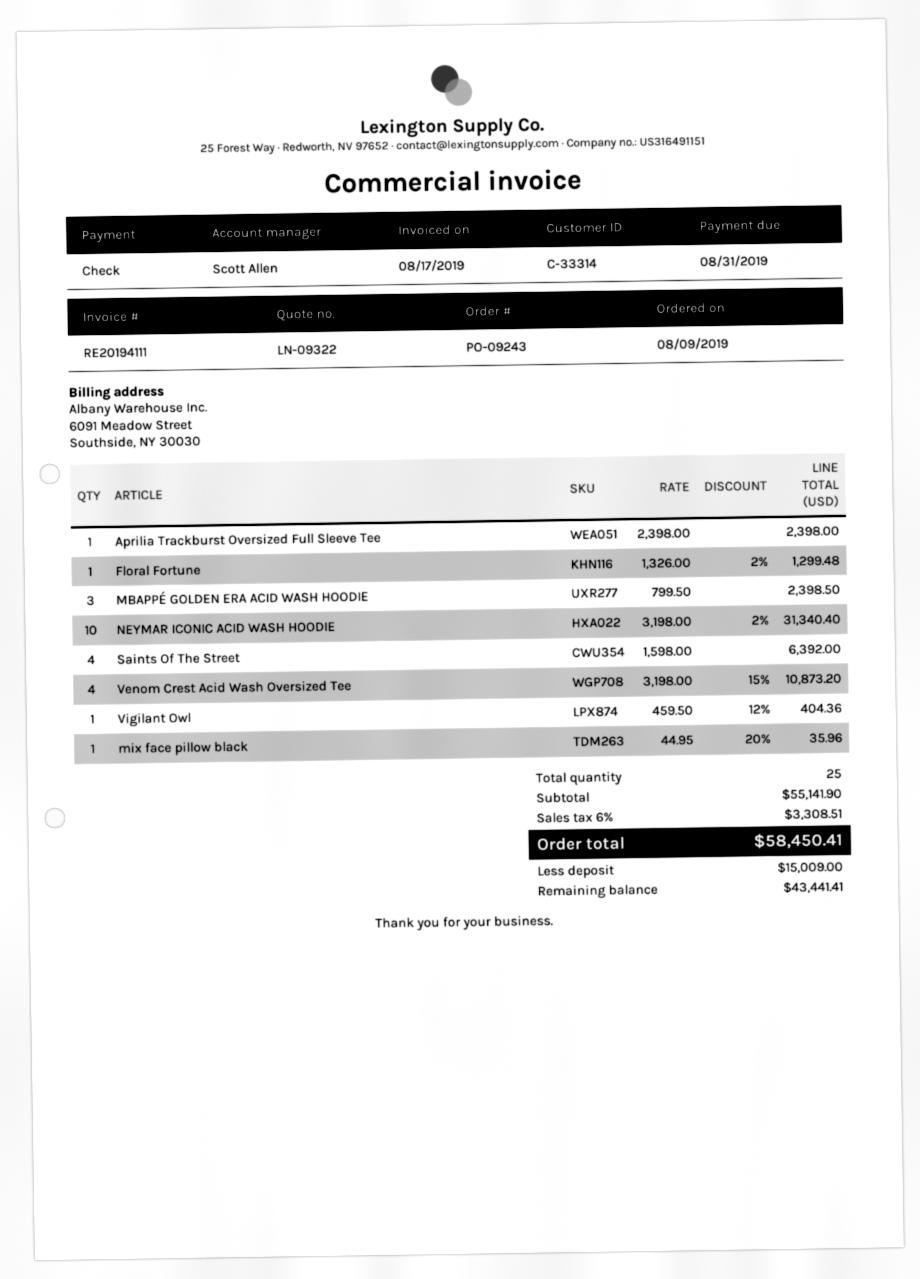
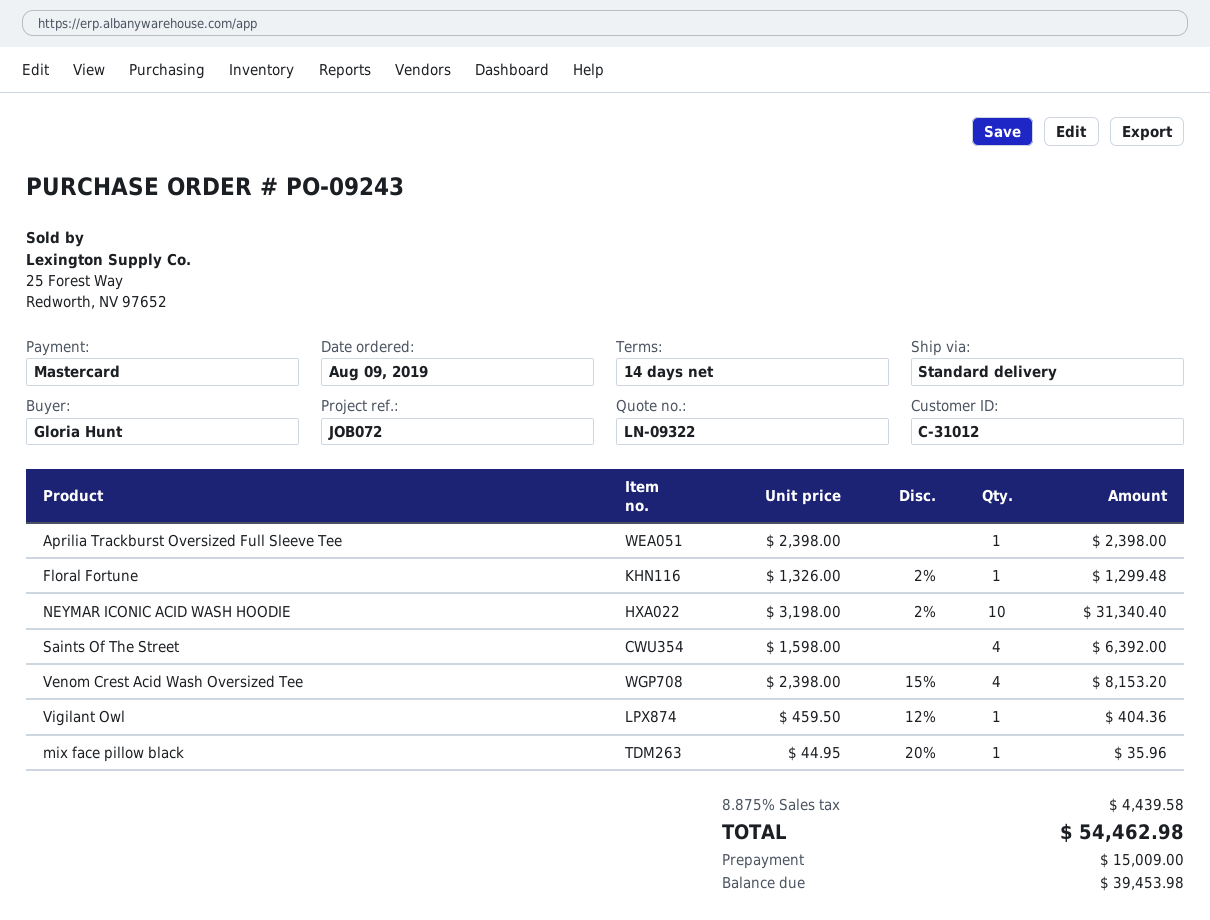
customer number: C-33314 -> C-31012
payment method: cheque -> Mastercard
MBAPPÉ GOLDEN ERA ACID WASH HOODIE: 3 x 799.50 = 2398.50 -> none
Venom Crest Acid Wash Oversized Tee: 4 x 3198.00 - 15% = 10873.20 -> 4 x 2398.00 - 15% = 8153.20
tax: 6% = 3308.51 -> 8.875% = 4439.58
total: 58450.41 -> 54462.98
balance: 43441.41 -> 39453.98

